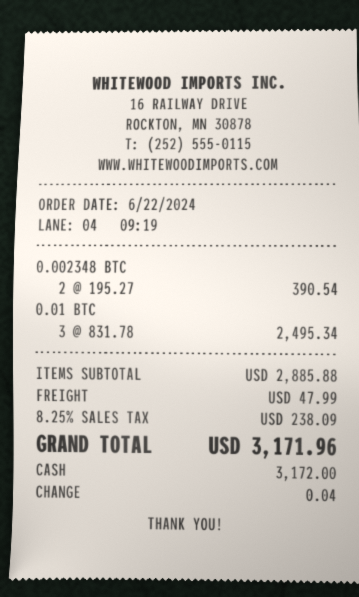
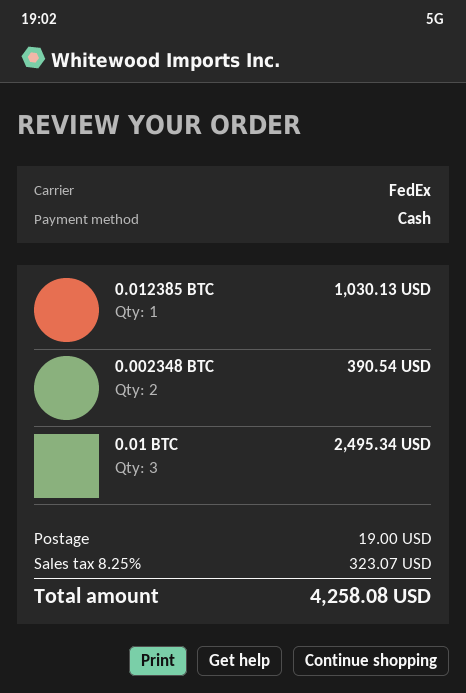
0.012385 BTC: none -> 1 for 1030.13
shipping: 47.99 -> 19.00
tax: 8.25% = 238.09 -> 8.25% = 323.07
total: 3171.96 -> 4258.08

